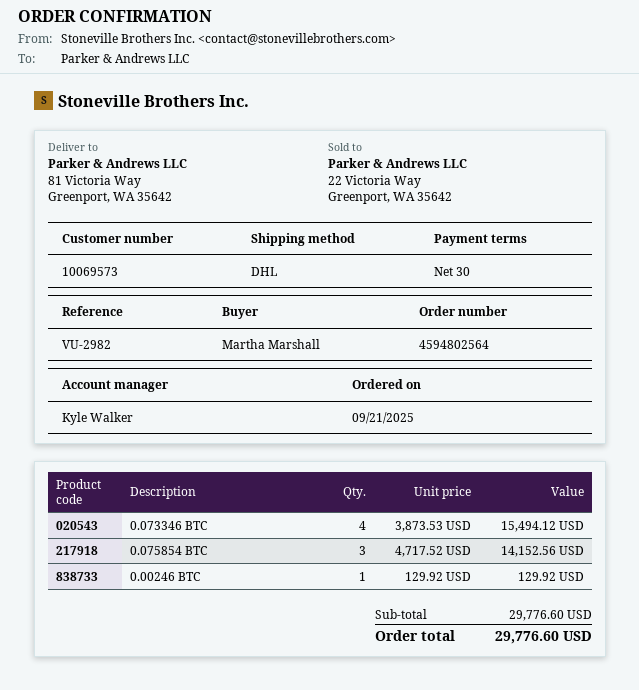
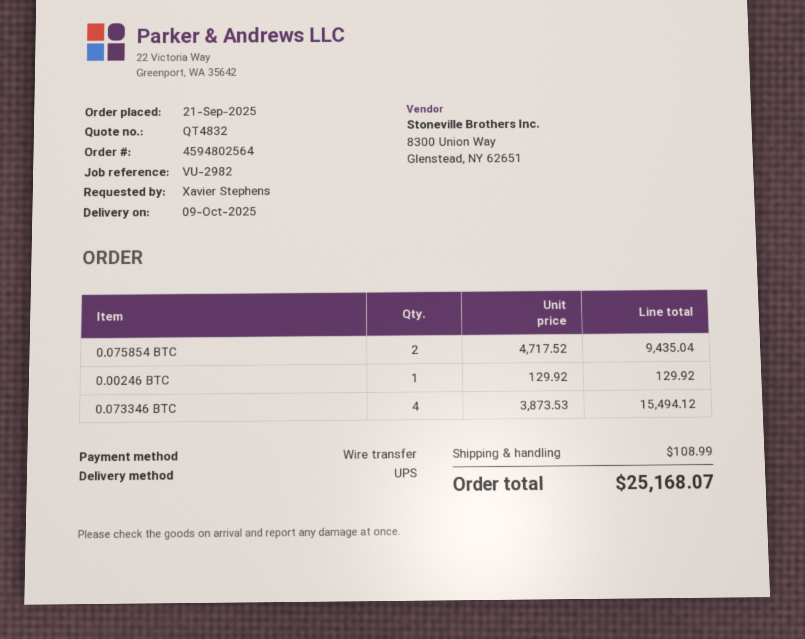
ordered by: Martha Marshall -> Xavier Stephens
shipping method: DHL -> UPS
0.075854 BTC: 3 x 4717.52 = 14152.56 -> 2 x 4717.52 = 9435.04
shipping: none -> 108.99
total: 29776.60 -> 25168.07

